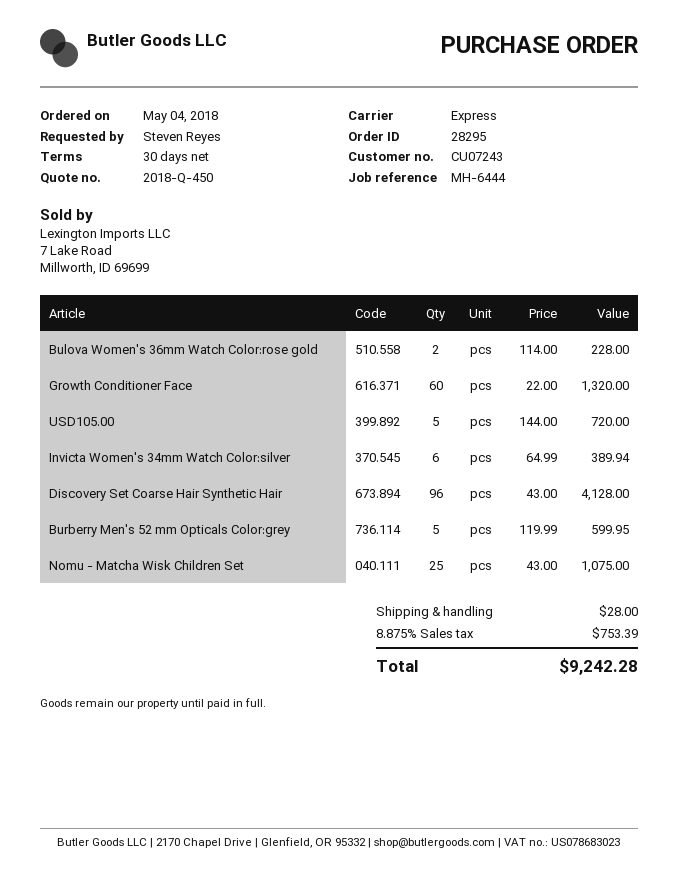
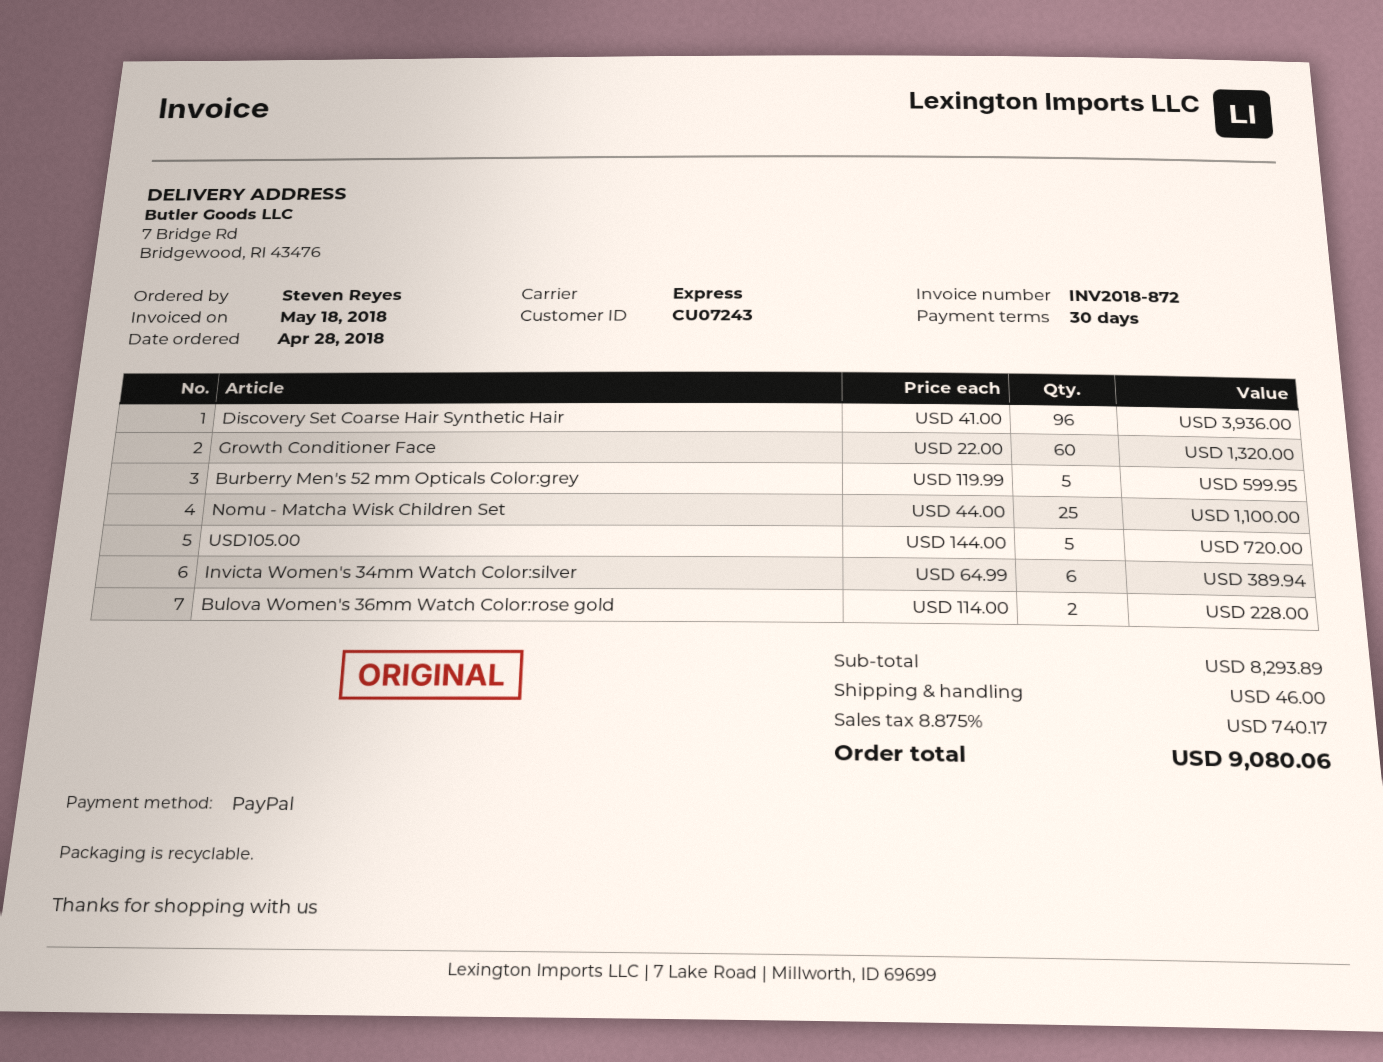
order date: 2018-05-04 -> 2018-04-28
Discovery Set Coarse Hair Synthetic Hair: 96 x 43.00 = 4128.00 -> 96 x 41.00 = 3936.00
Nomu - Matcha Wisk Children Set: 25 x 43.00 = 1075.00 -> 25 x 44.00 = 1100.00
shipping: 28.00 -> 46.00
tax: 8.875% = 753.39 -> 8.875% = 740.17
total: 9242.28 -> 9080.06

